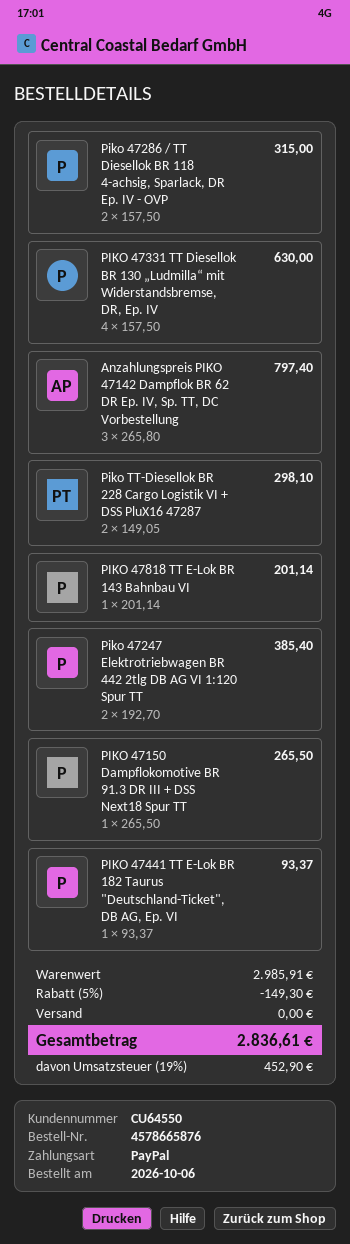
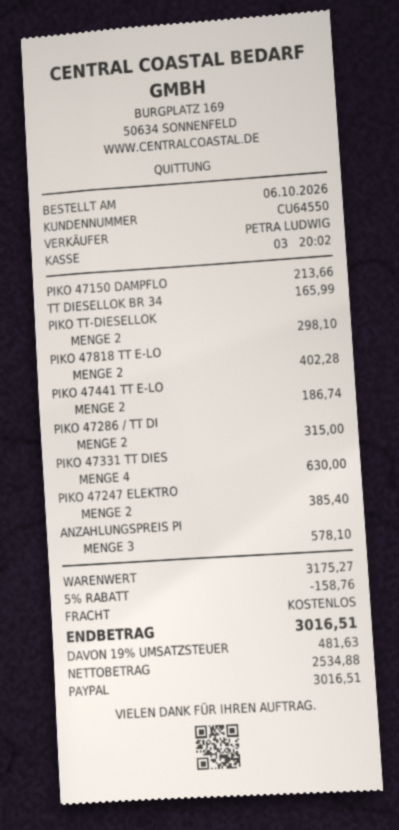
Anzahlungspreis PIKO 47142 Dampflok BR 62 DR Ep. IV, Sp. TT, DC Vorbestellung: 3 for 797.40 -> 3 for 578.10
PIKO 47818 TT E-Lok BR 143 Bahnbau VI: 1 for 201.14 -> 2 for 402.28
PIKO 47150 Dampflokomotive BR 91.3 DR III + DSS Next18 Spur TT: 1 for 265.50 -> 1 for 213.66
PIKO 47441 TT E-Lok BR 182 Taurus "Deutschland-Ticket", DB AG, Ep. VI: 1 for 93.37 -> 2 for 186.74
TT DIESELLOK BR 34: none -> 1 for 165.99
subtotal: 2985.91 -> 3175.27
discount: 5% = 149.30 -> 5% = 158.76
tax: 19% = 452.90 -> 19% = 481.63
total: 2836.61 -> 3016.51

